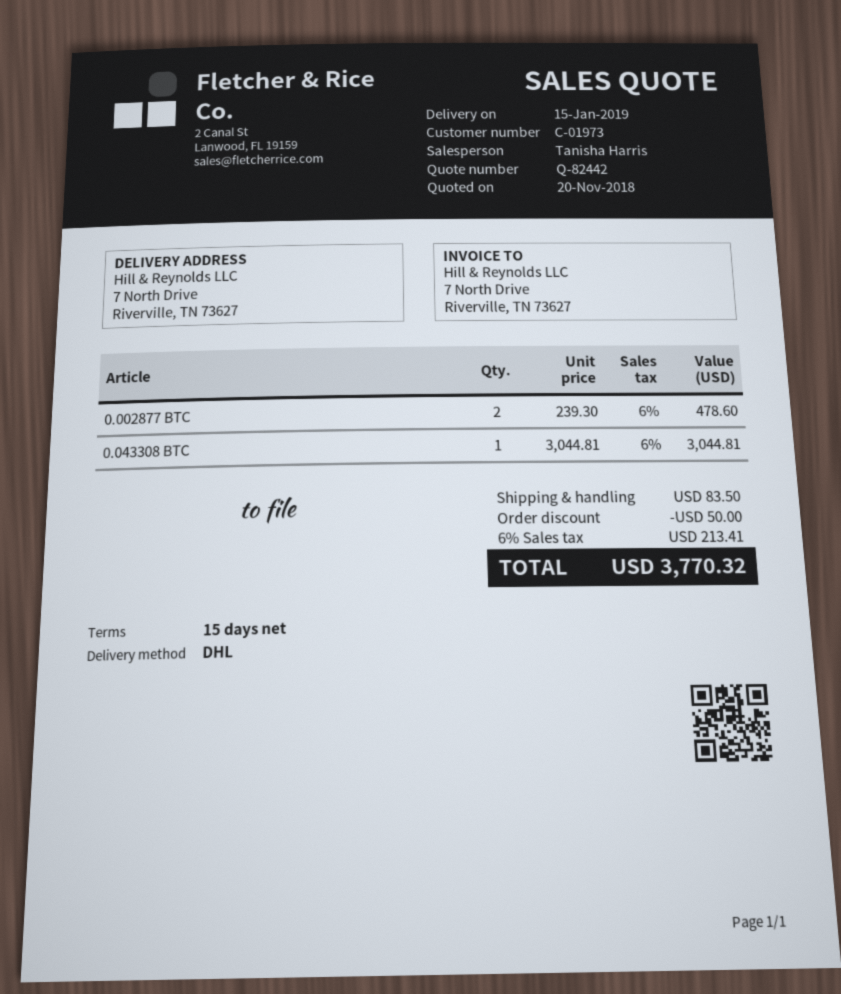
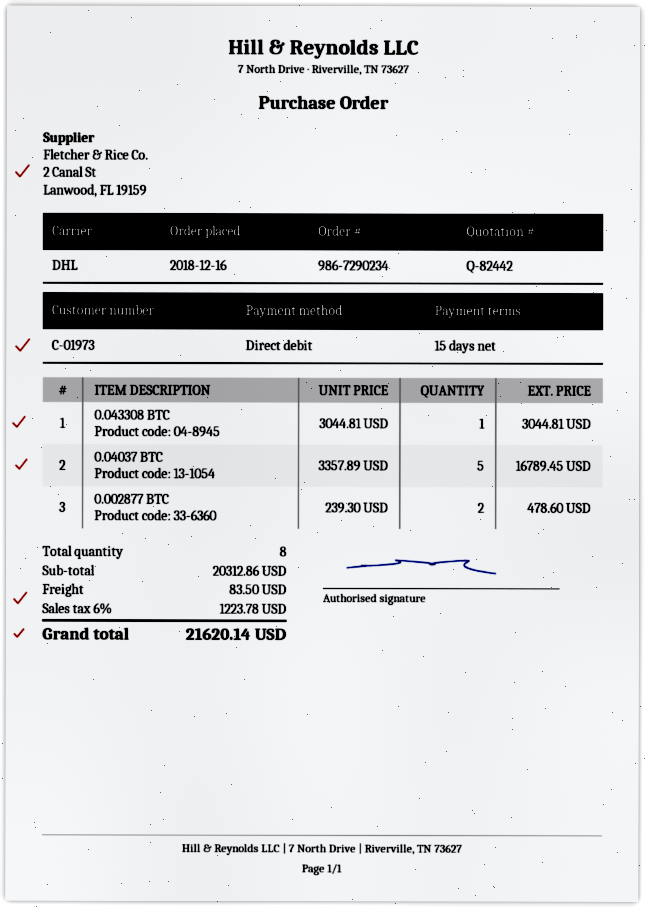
0.04037 BTC: none -> 5 x 3357.89 = 16789.45
discount: 50.00 -> none
tax: 6% = 213.41 -> 6% = 1223.78
total: 3770.32 -> 21620.14

